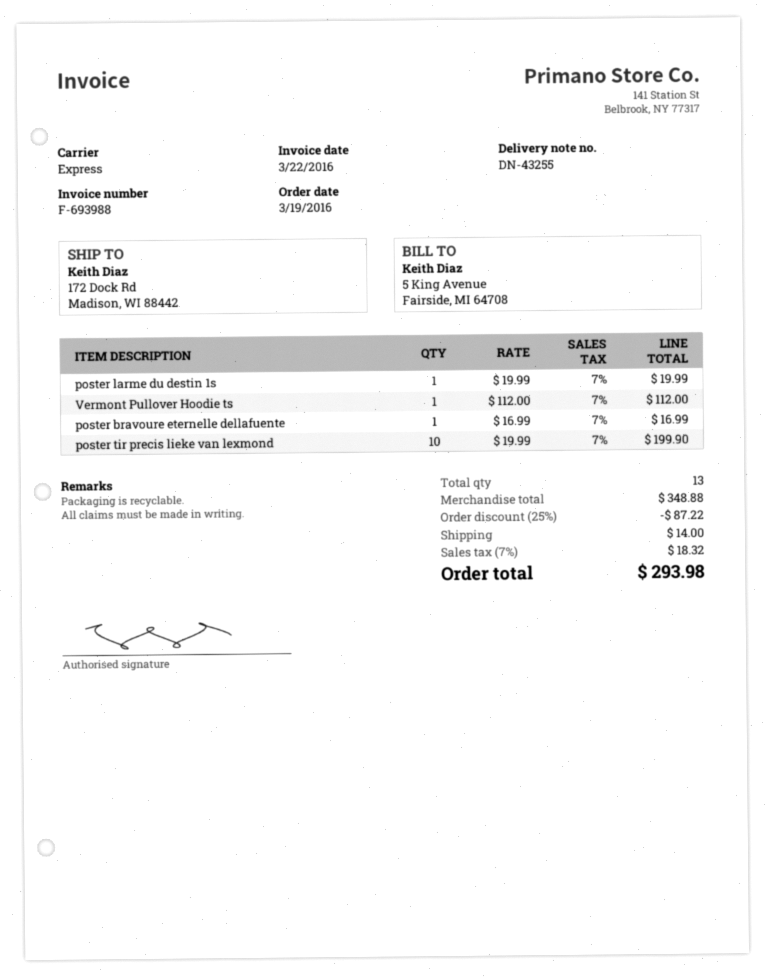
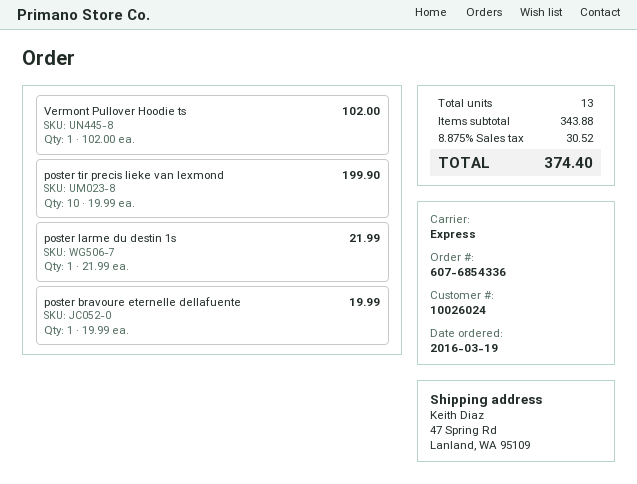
ship to: 172 Dock Rd, Madison, WI 88442 -> 47 Spring Rd, Lanland, WA 95109
poster larme du destin 1s: 1 x 19.99 = 19.99 -> 1 x 21.99 = 21.99
Vermont Pullover Hoodie ts: 1 x 112.00 = 112.00 -> 1 x 102.00 = 102.00
poster bravoure eternelle dellafuente: 1 x 16.99 = 16.99 -> 1 x 19.99 = 19.99
subtotal: 348.88 -> 343.88
discount: 25% = 87.22 -> none
shipping: 14.00 -> none
tax: 7% = 18.32 -> 8.875% = 30.52
total: 293.98 -> 374.40

